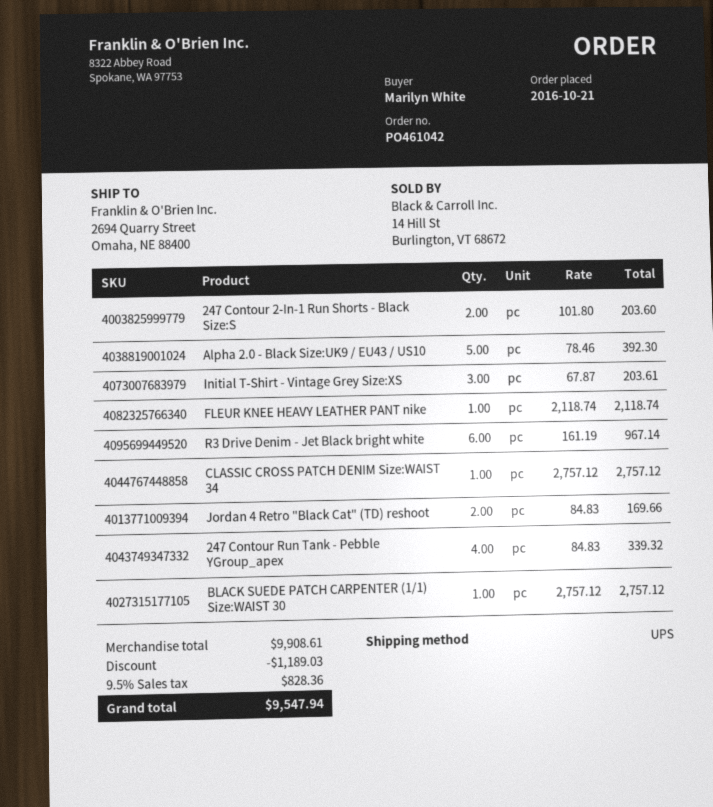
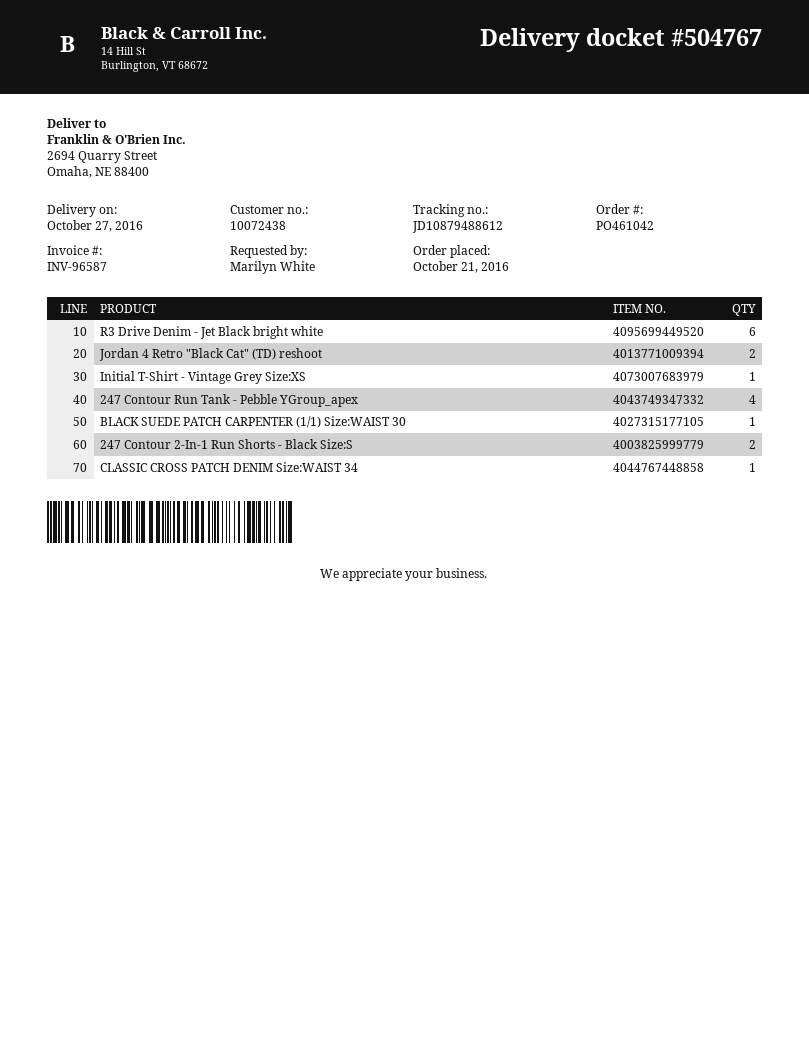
Alpha 2.0 - Black Size:UK9 / EU43 / US10: 5 -> none
Initial T-Shirt - Vintage Grey Size:XS: 3 -> 1
FLEUR KNEE HEAVY LEATHER PANT nike: 1 -> none

